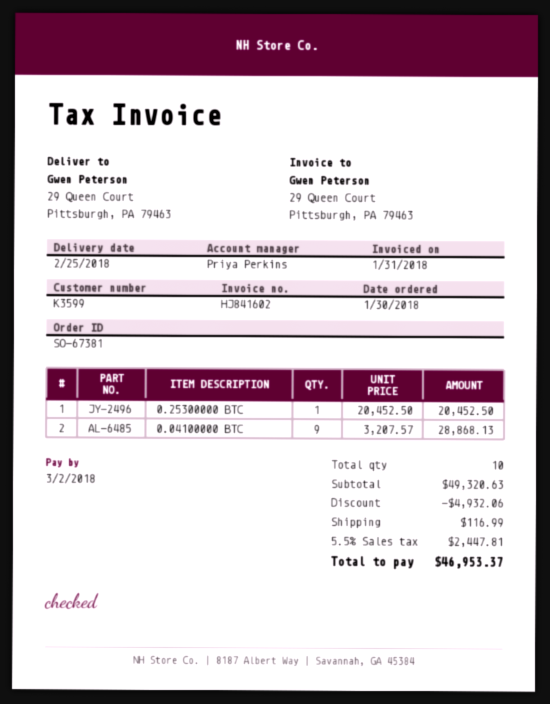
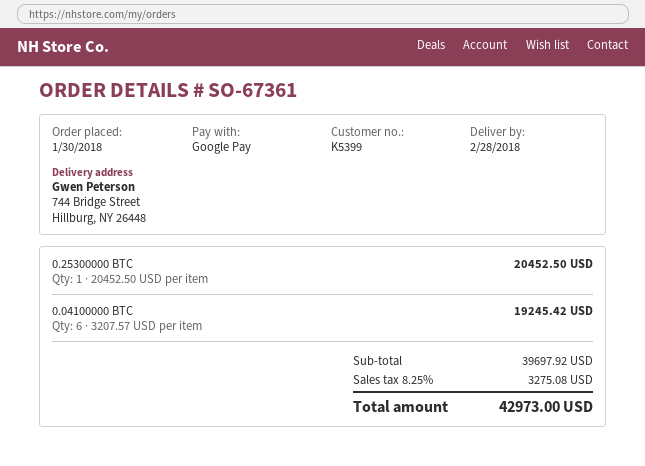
order number: SO-67381 -> SO-67361
delivery date: 2018-02-25 -> 2018-02-28
customer number: K3599 -> K5399
ship to: 29 Queen Court, Pittsburgh, PA 79463 -> 744 Bridge Street, Hillburg, NY 26448
0.04100000 BTC: 9 x 3207.57 = 28868.13 -> 6 x 3207.57 = 19245.42
subtotal: 49320.63 -> 39697.92
discount: 4932.06 -> none
shipping: 116.99 -> none
tax: 5.5% = 2447.81 -> 8.25% = 3275.08
total: 46953.37 -> 42973.00

